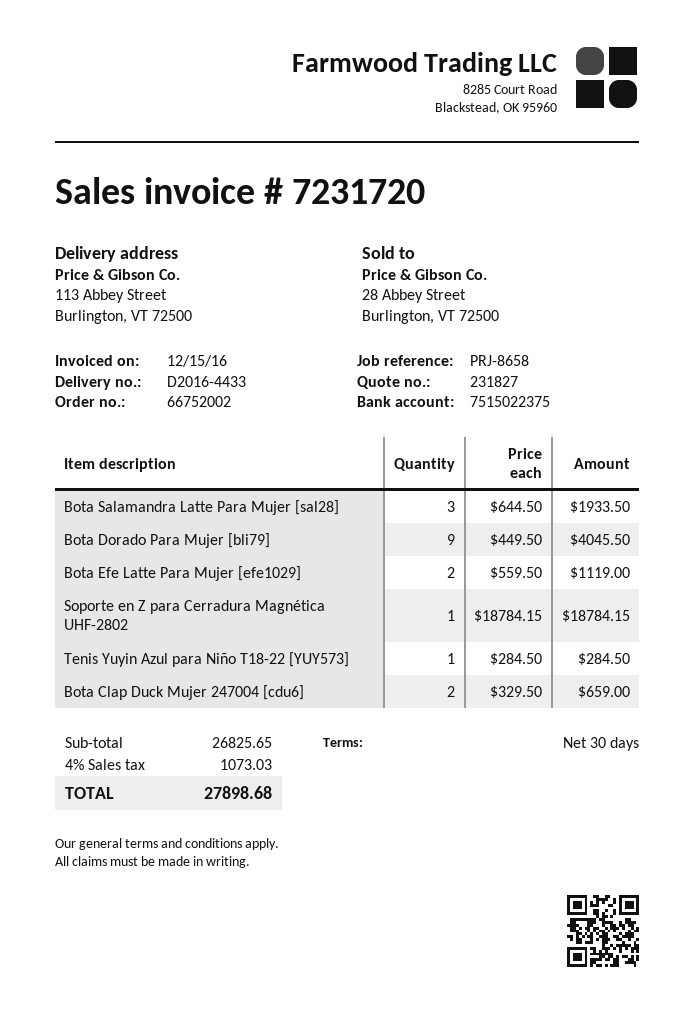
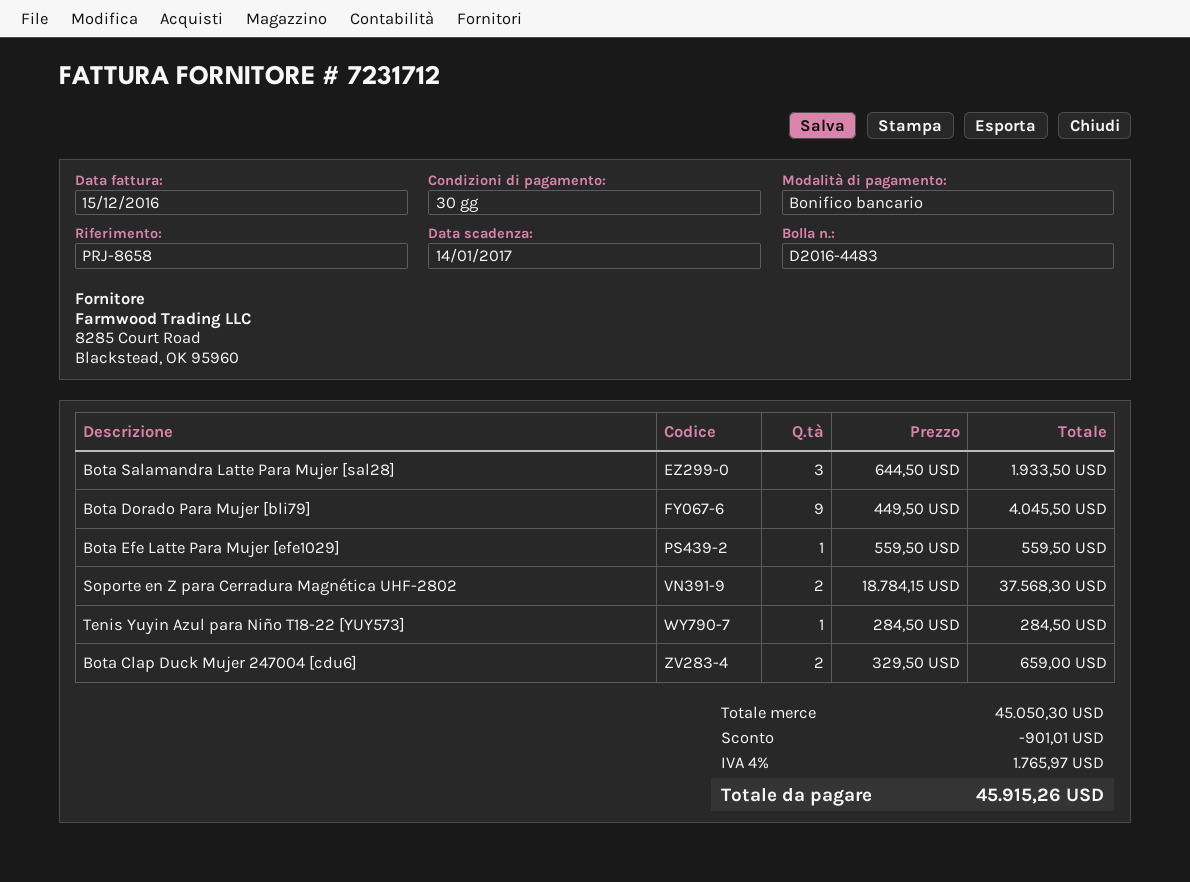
delivery note number: D2016-4433 -> D2016-4483
invoice number: 7231720 -> 7231712
Bota Efe Latte Para Mujer [efe1029]: 2 x 559.50 = 1119.00 -> 1 x 559.50 = 559.50
Soporte en Z para Cerradura Magnética UHF-2802: 1 x 18784.15 = 18784.15 -> 2 x 18784.15 = 37568.30
subtotal: 26825.65 -> 45050.30
discount: none -> 901.01
tax: 4% = 1073.03 -> 4% = 1765.97
total: 27898.68 -> 45915.26

